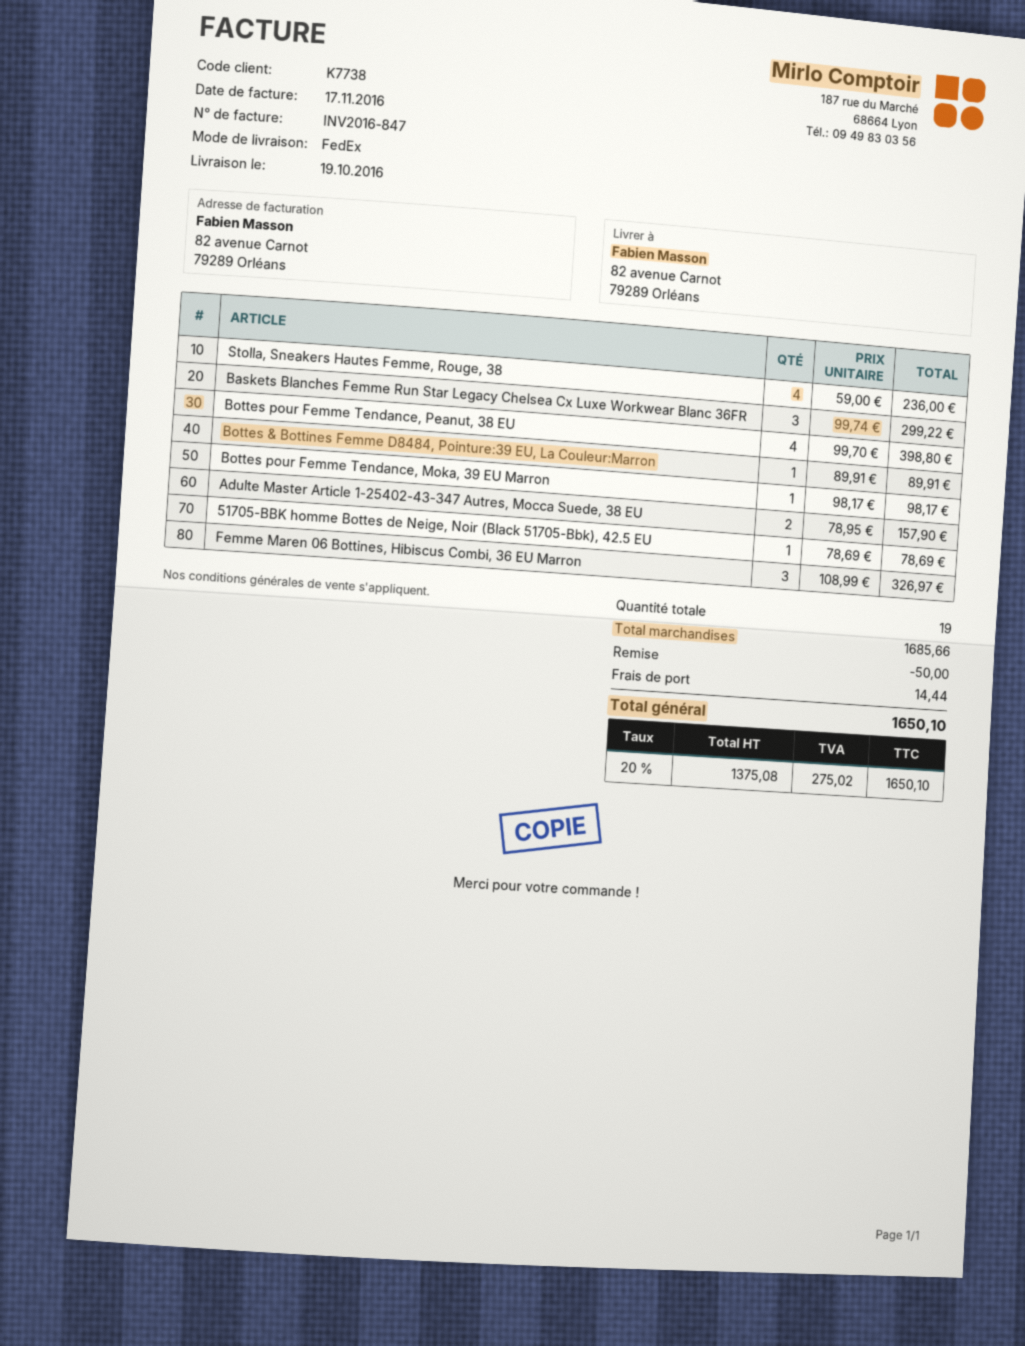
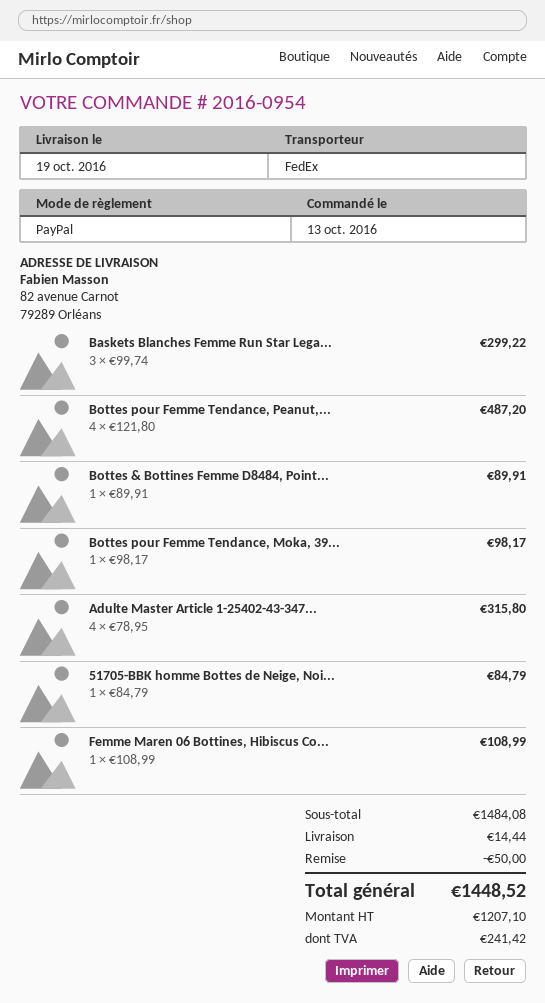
Stolla, Sneakers Hautes Femme, Rouge, 38: 4 x 59.00 = 236.00 -> none
Bottes pour Femme Tendance, Peanut, 38 EU: 4 x 99.70 = 398.80 -> 4 x 121.80 = 487.20
Adulte Master Article 1-25402-43-347 Autres, Mocca Suede, 38 EU: 2 x 78.95 = 157.90 -> 4 x 78.95 = 315.80
51705-BBK homme Bottes de Neige, Noir (Black 51705-Bbk), 42.5 EU: 1 x 78.69 = 78.69 -> 1 x 84.79 = 84.79
Femme Maren 06 Bottines, Hibiscus Combi, 36 EU Marron: 3 x 108.99 = 326.97 -> 1 x 108.99 = 108.99
subtotal: 1685.66 -> 1484.08
net: 1375.08 -> 1207.10
tax: 275.02 -> 241.42
total: 1650.10 -> 1448.52

